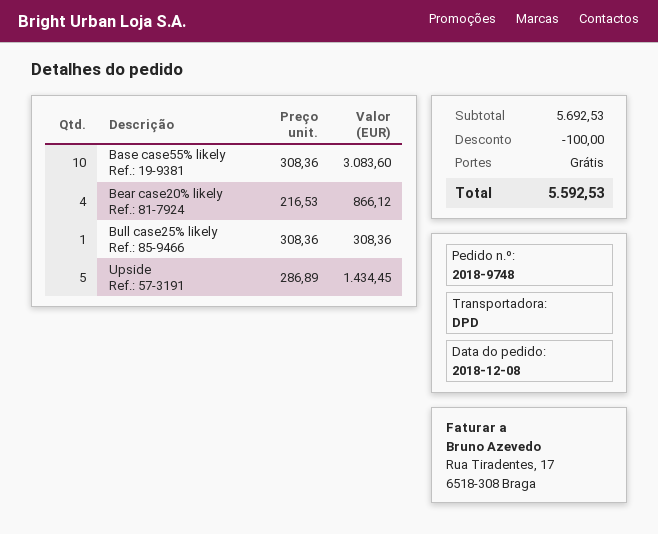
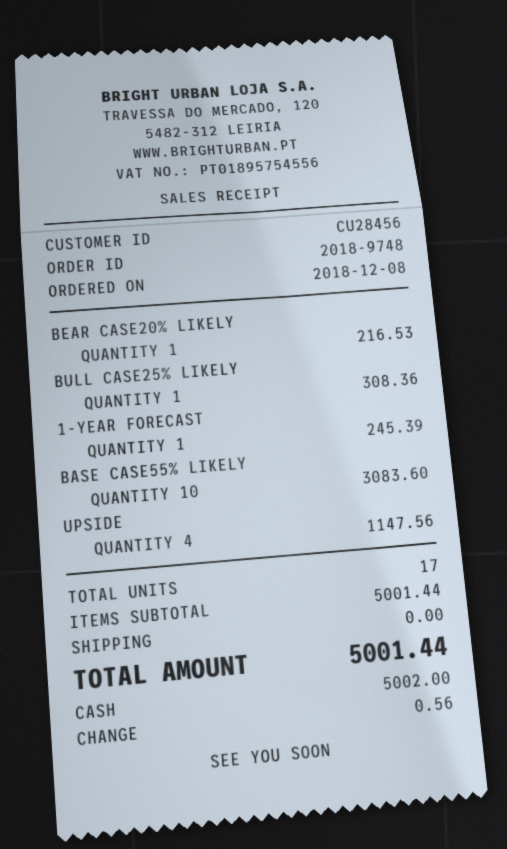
Bear case20% likely: 4 for 866.12 -> 1 for 216.53
Upside: 5 for 1434.45 -> 4 for 1147.56
1-YEAR FORECAST: none -> 1 for 245.39
subtotal: 5692.53 -> 5001.44
discount: 100.00 -> none
total: 5592.53 -> 5001.44

